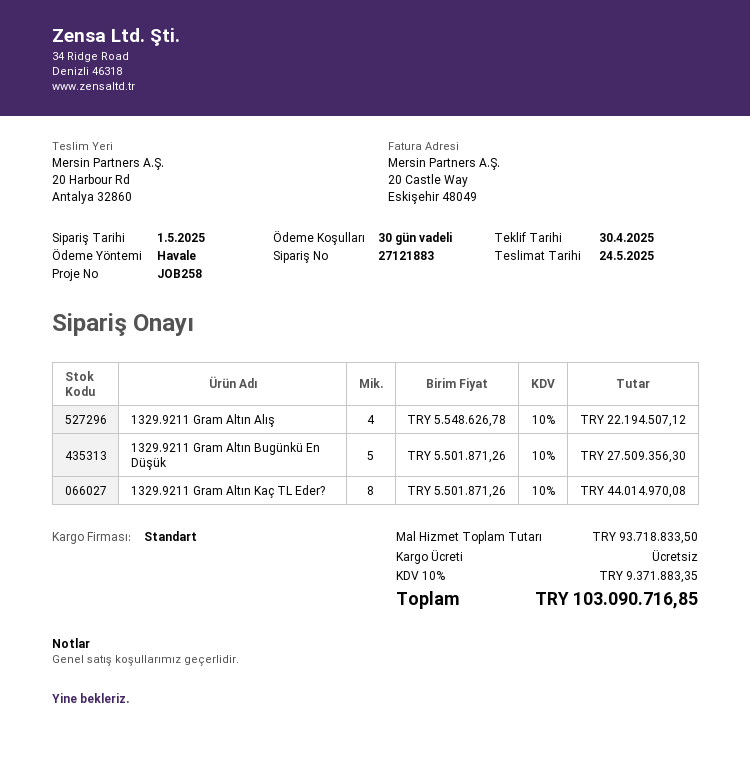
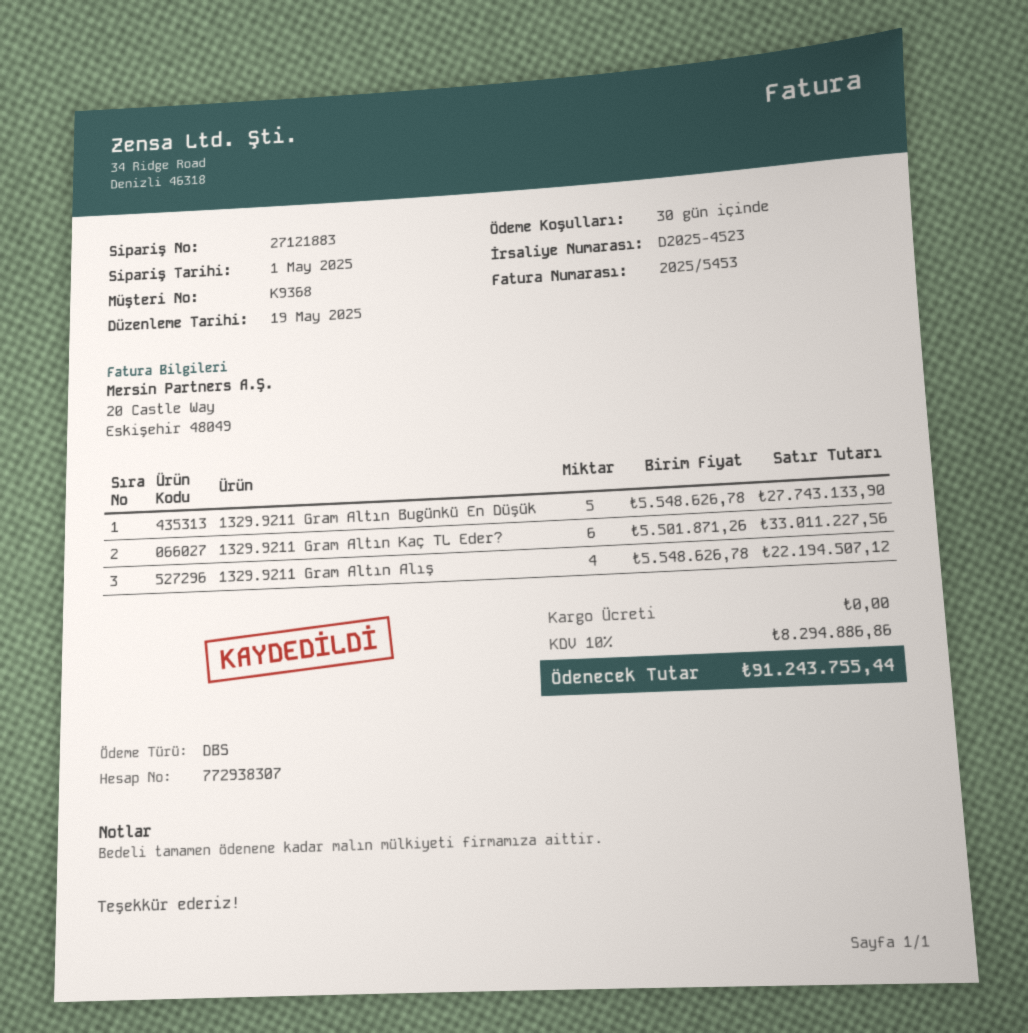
payment method: bank transfer -> direct debit
1329.9211 Gram Altın Bugünkü En Düşük: 5 x 5501871.26 = 27509356.30 -> 5 x 5548626.78 = 27743133.90
1329.9211 Gram Altın Kaç TL Eder?: 8 x 5501871.26 = 44014970.08 -> 6 x 5501871.26 = 33011227.56
tax: 10% = 9371883.35 -> 10% = 8294886.86
total: 103090716.85 -> 91243755.44

